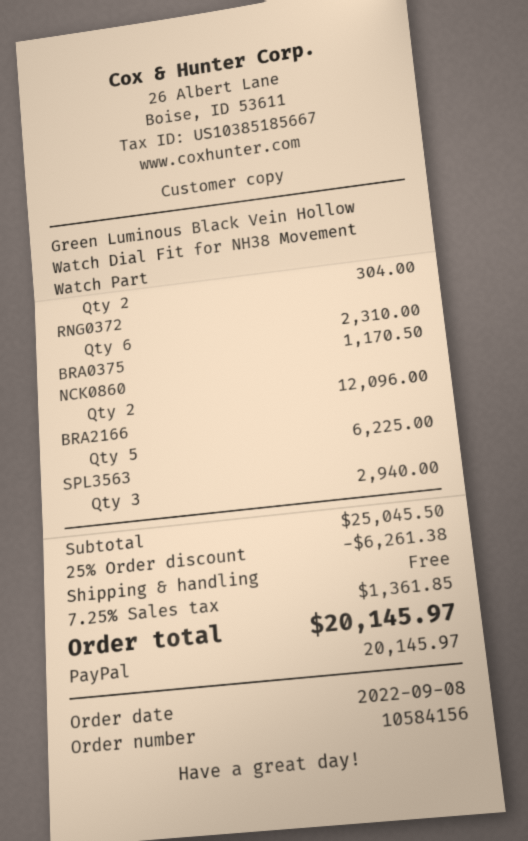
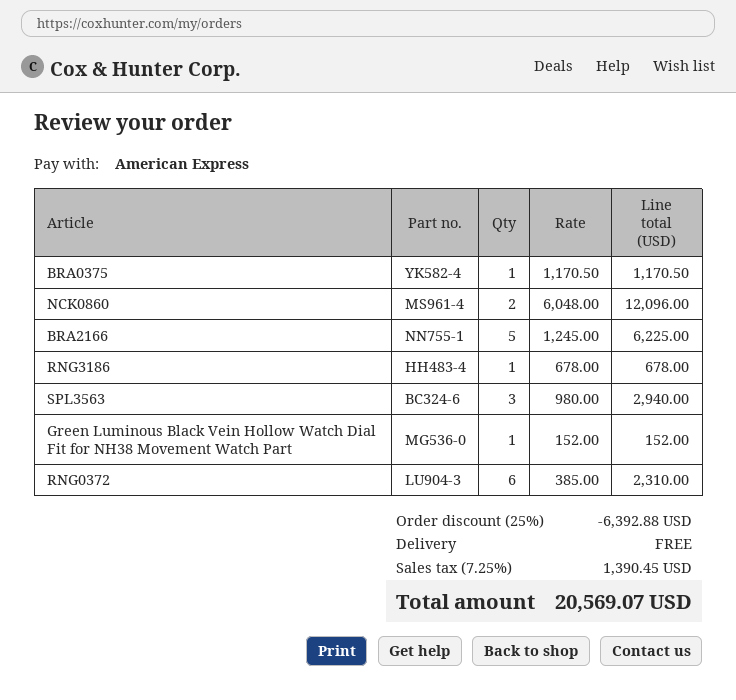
payment method: PayPal -> American Express
Green Luminous Black Vein Hollow Watch Dial Fit for NH38 Movement Watch Part: 2 for 304.00 -> 1 for 152.00
RNG3186: none -> 1 for 678.00
discount: 25% = 6261.38 -> 25% = 6392.88
tax: 7.25% = 1361.85 -> 7.25% = 1390.45
total: 20145.97 -> 20569.07

